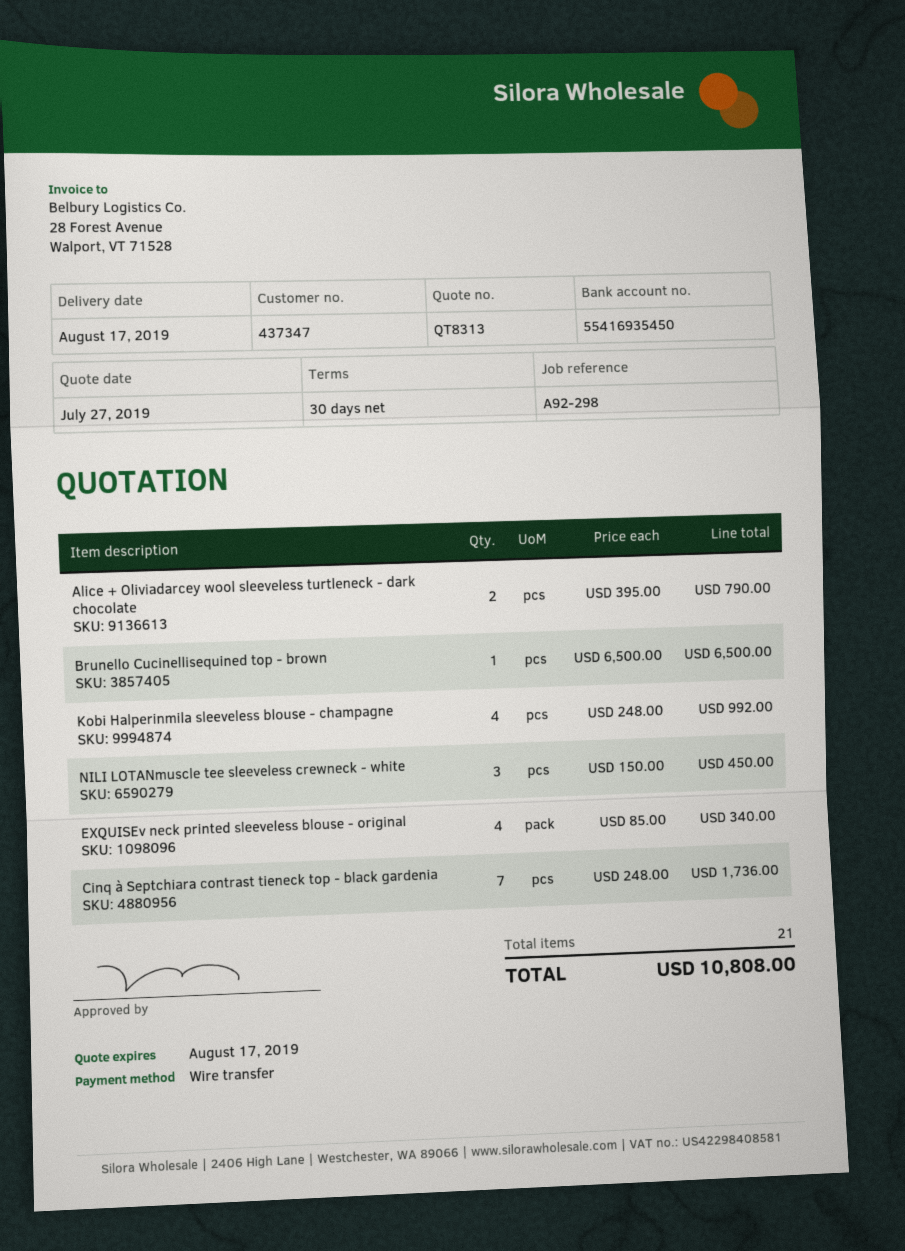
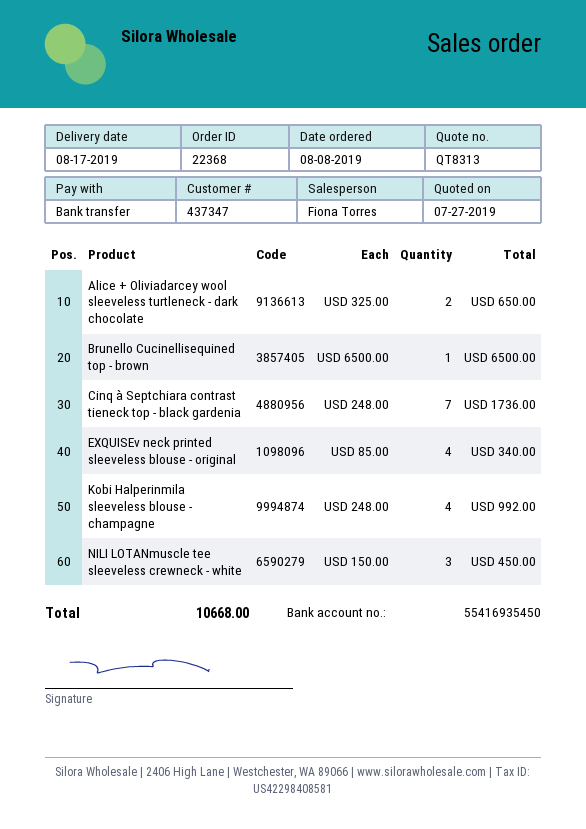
Alice + Oliviadarcey wool sleeveless turtleneck - dark chocolate: 2 x 395.00 = 790.00 -> 2 x 325.00 = 650.00
total: 10808.00 -> 10668.00

